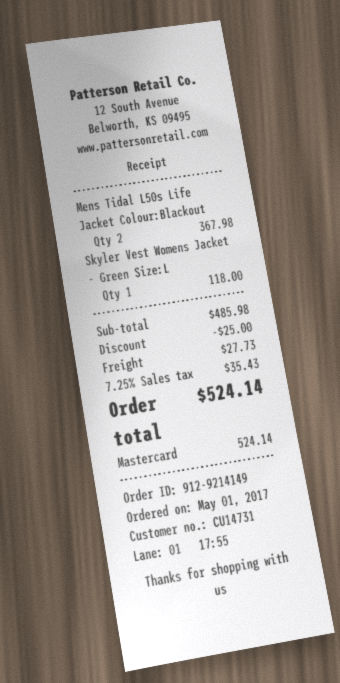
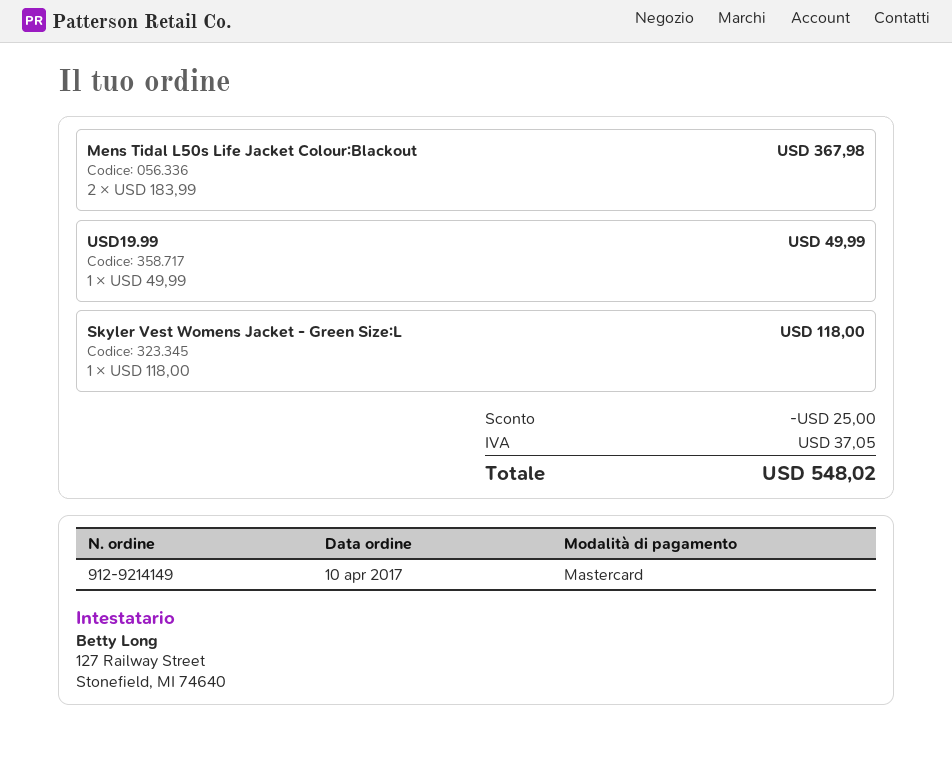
order date: 2017-05-01 -> 2017-04-10
USD19.99: none -> 1 for 49.99
shipping: 27.73 -> none
tax: 35.43 -> 37.05
total: 524.14 -> 548.02

